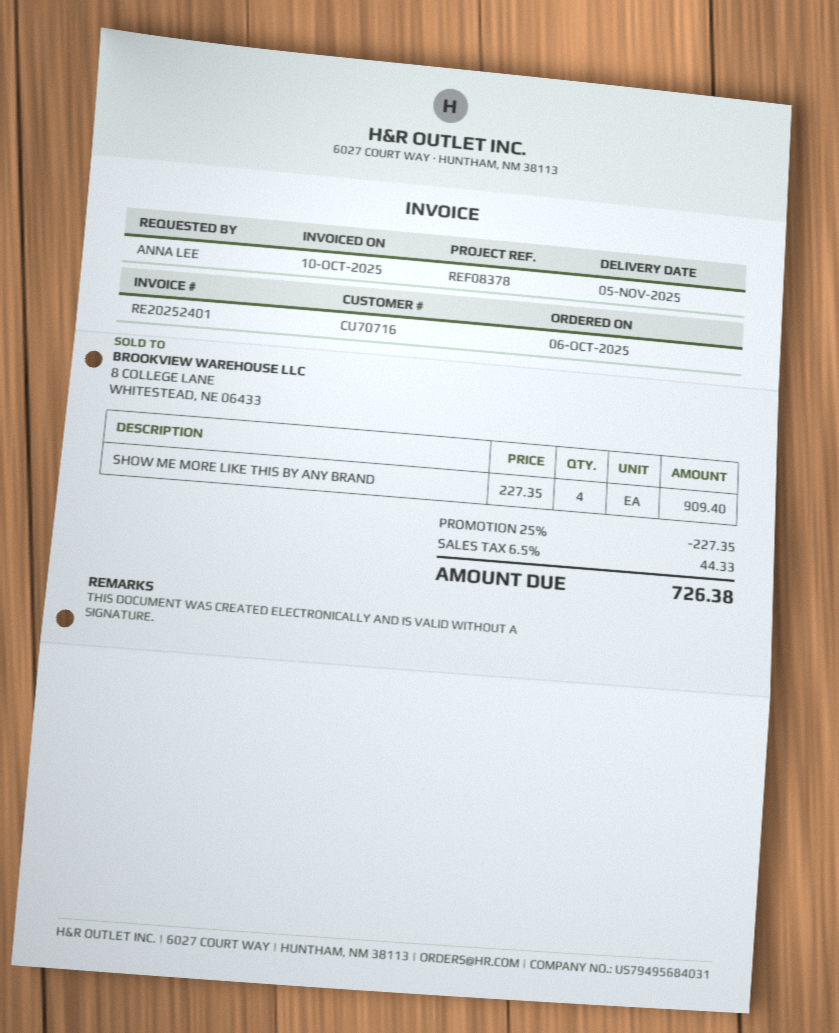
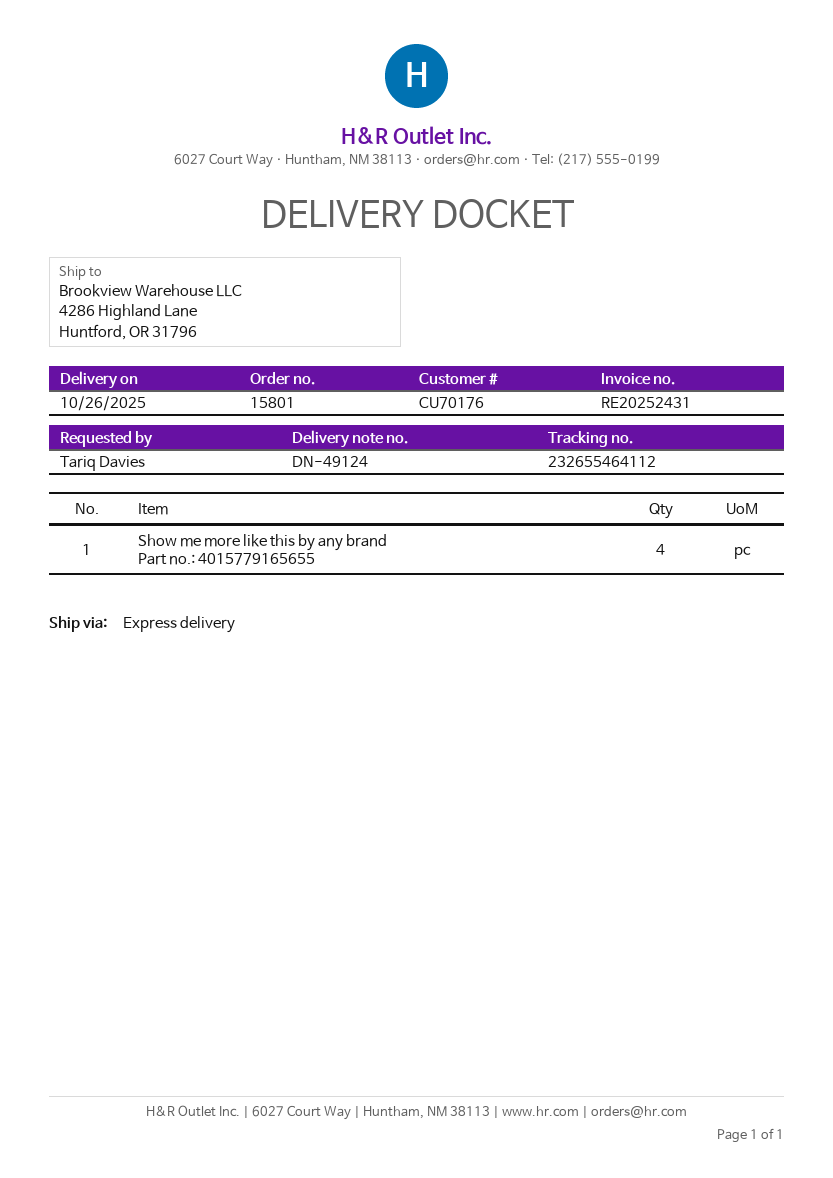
delivery date: 2025-11-05 -> 2025-10-26
invoice number: RE20252401 -> RE20252431
customer number: CU70716 -> CU70176
ordered by: ANNA LEE -> Tariq Davies

